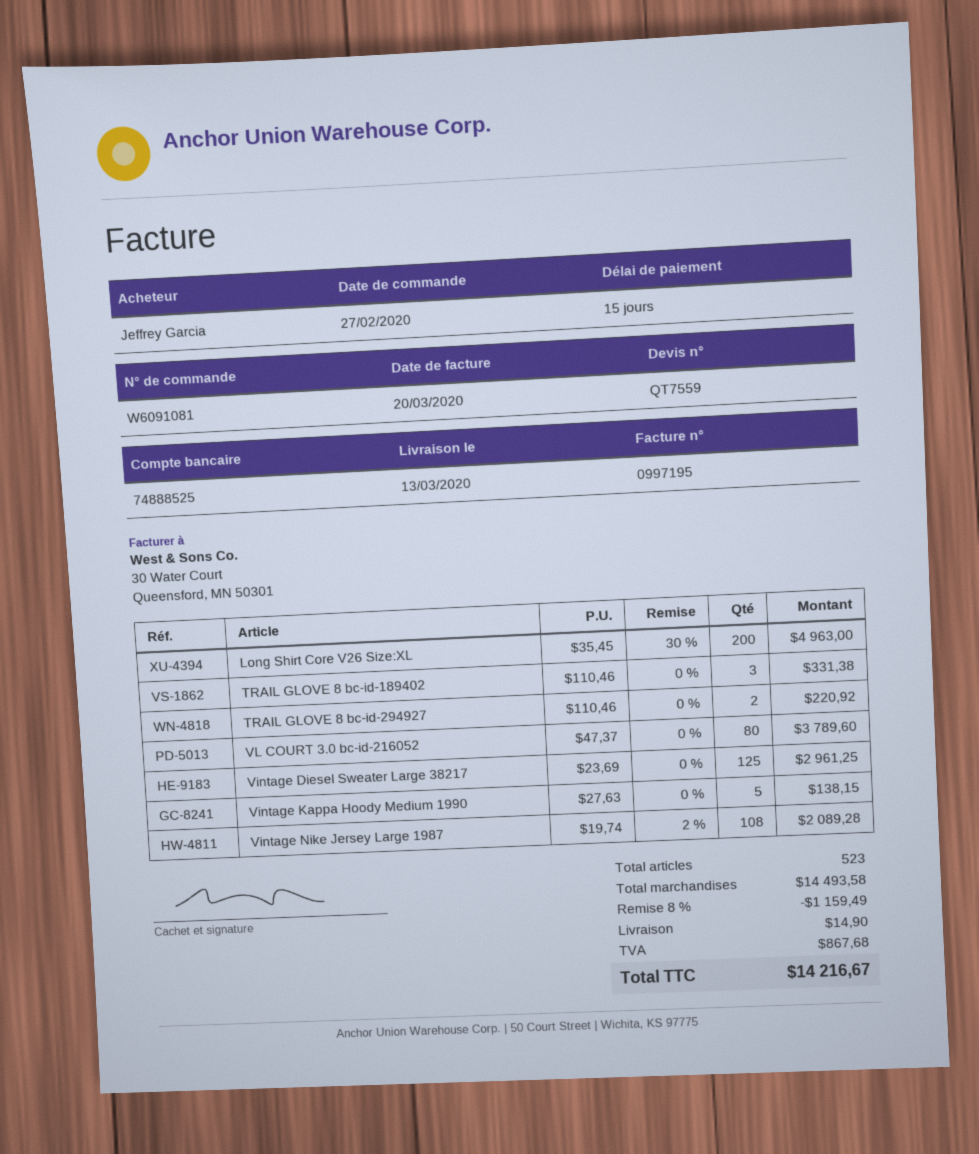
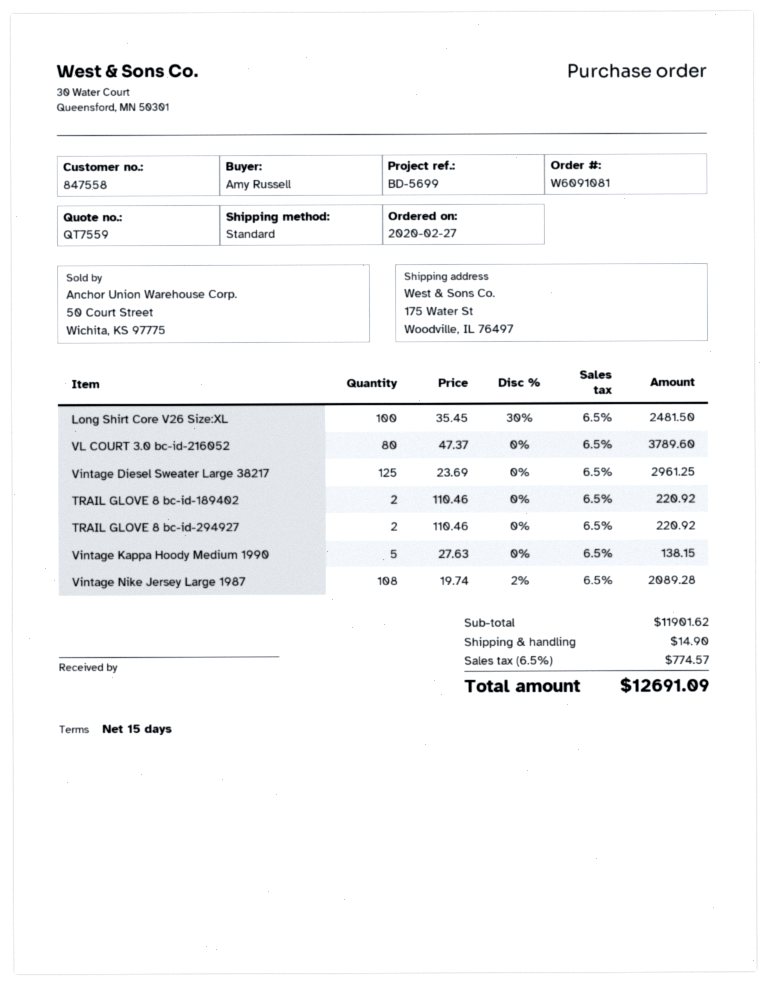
ordered by: Jeffrey Garcia -> Amy Russell
Long Shirt Core V26 Size:XL: 200 x 35.45 - 30% = 4963.00 -> 100 x 35.45 - 30% = 2481.50
TRAIL GLOVE 8 bc-id-189402: 3 x 110.46 = 331.38 -> 2 x 110.46 = 220.92
subtotal: 14493.58 -> 11901.62
discount: 8% = 1159.49 -> none
tax: 867.68 -> 774.57
total: 14216.67 -> 12691.09

